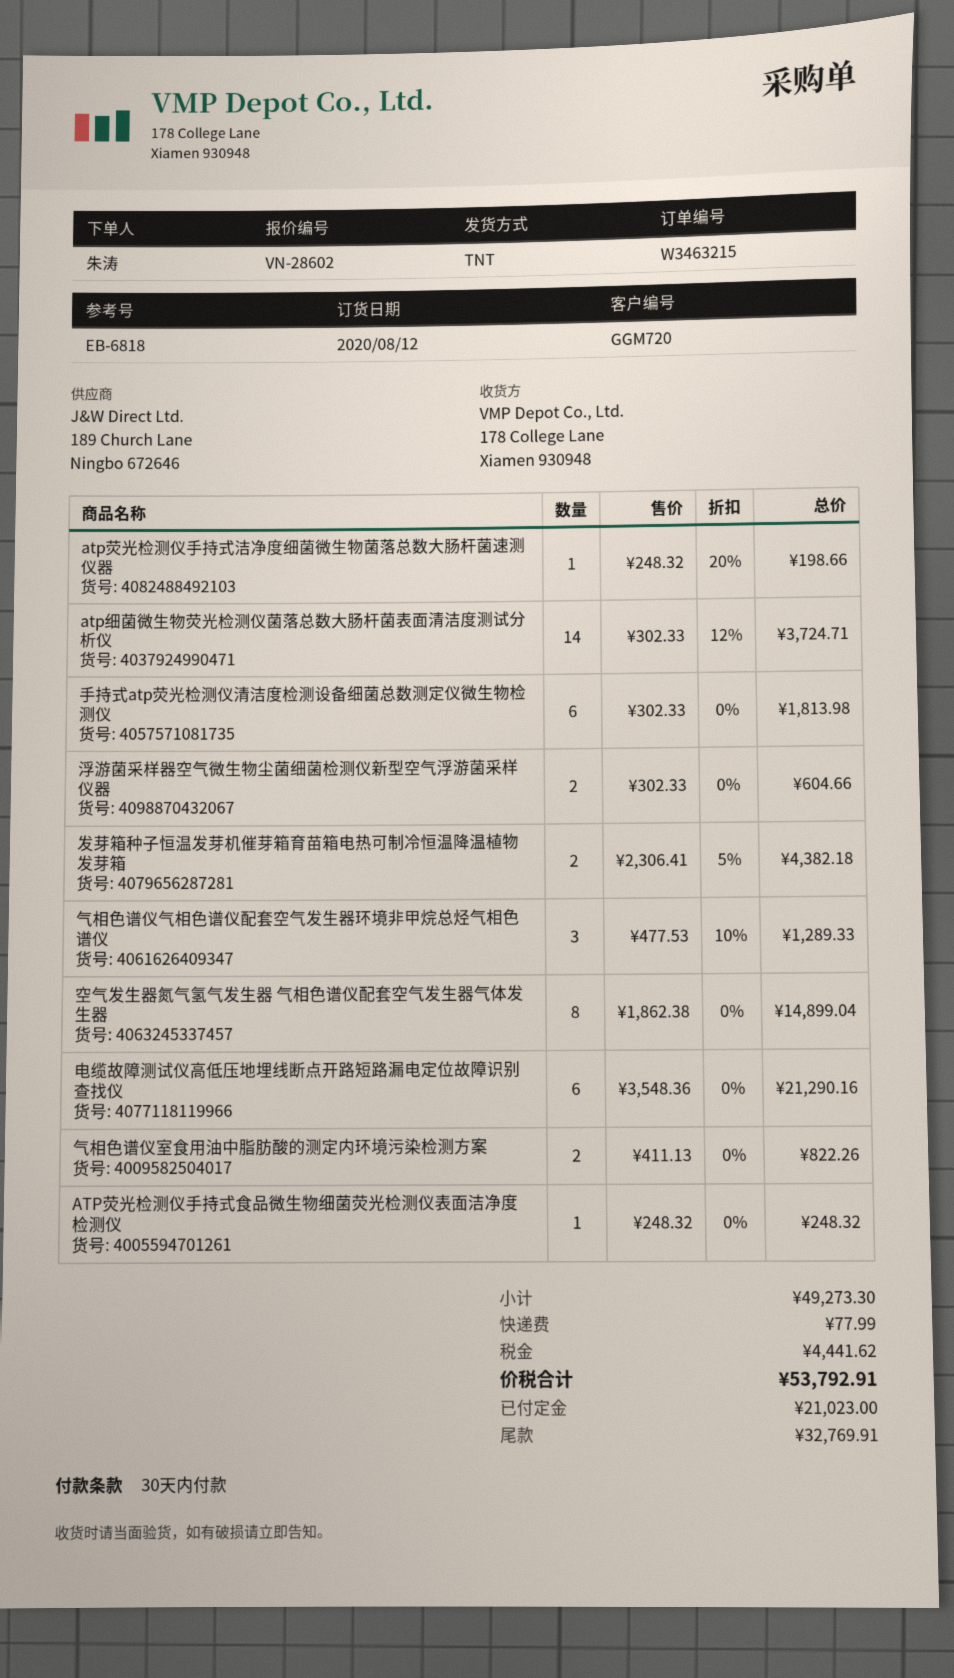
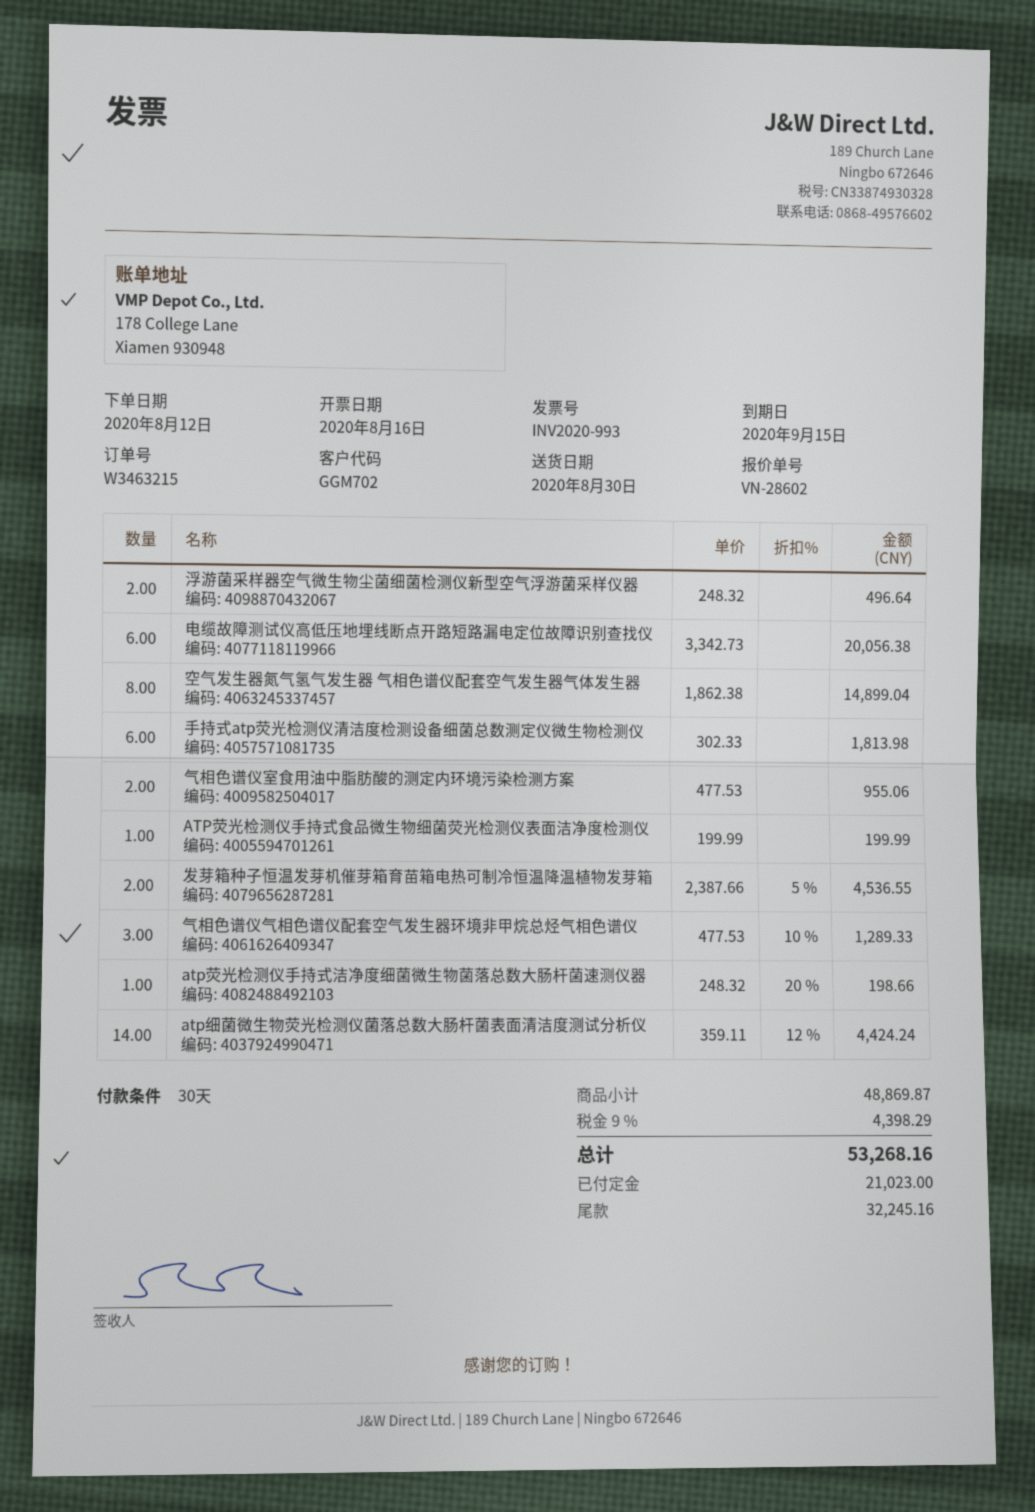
customer number: GGM720 -> GGM702
atp细菌微生物荧光检测仪菌落总数大肠杆菌表面清洁度测试分析仪: 14 x 302.33 - 12% = 3724.71 -> 14 x 359.11 - 12% = 4424.24
浮游菌采样器空气微生物尘菌细菌检测仪新型空气浮游菌采样仪器: 2 x 302.33 = 604.66 -> 2 x 248.32 = 496.64
发芽箱种子恒温发芽机催芽箱育苗箱电热可制冷恒温降温植物发芽箱: 2 x 2306.41 - 5% = 4382.18 -> 2 x 2387.66 - 5% = 4536.55
电缆故障测试仪高低压地埋线断点开路短路漏电定位故障识别查找仪: 6 x 3548.36 = 21290.16 -> 6 x 3342.73 = 20056.38
气相色谱仪室食用油中脂肪酸的测定内环境污染检测方案: 2 x 411.13 = 822.26 -> 2 x 477.53 = 955.06
ATP荧光检测仪手持式食品微生物细菌荧光检测仪表面洁净度检测仪: 1 x 248.32 = 248.32 -> 1 x 199.99 = 199.99
subtotal: 49273.30 -> 48869.87
shipping: 77.99 -> none
tax: 4441.62 -> 4398.29
total: 53792.91 -> 53268.16
balance: 32769.91 -> 32245.16

